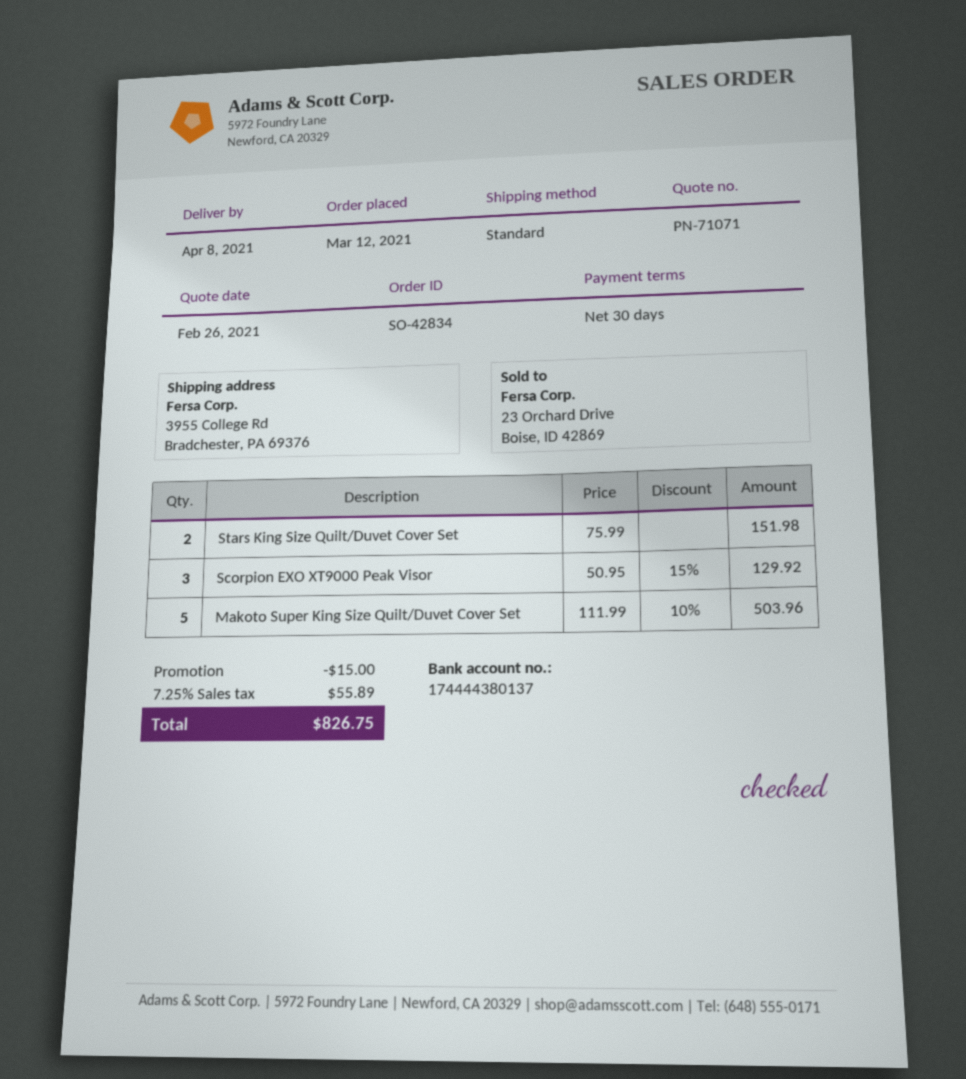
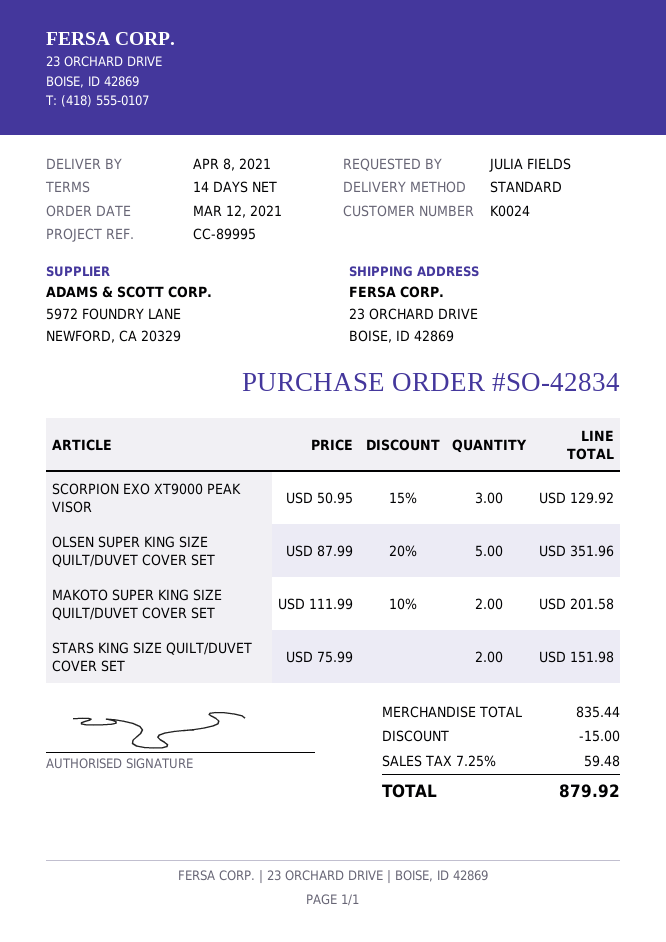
payment terms: 30 days -> 14 days
ship to: 3955 College Rd, Bradchester, PA 69376 -> 23 ORCHARD DRIVE, BOISE, ID 42869
Makoto Super King Size Quilt/Duvet Cover Set: 5 x 111.99 - 10% = 503.96 -> 2 x 111.99 - 10% = 201.58
OLSEN SUPER KING SIZE QUILT/DUVET COVER SET: none -> 5 x 87.99 - 20% = 351.96
tax: 7.25% = 55.89 -> 7.25% = 59.48
total: 826.75 -> 879.92

